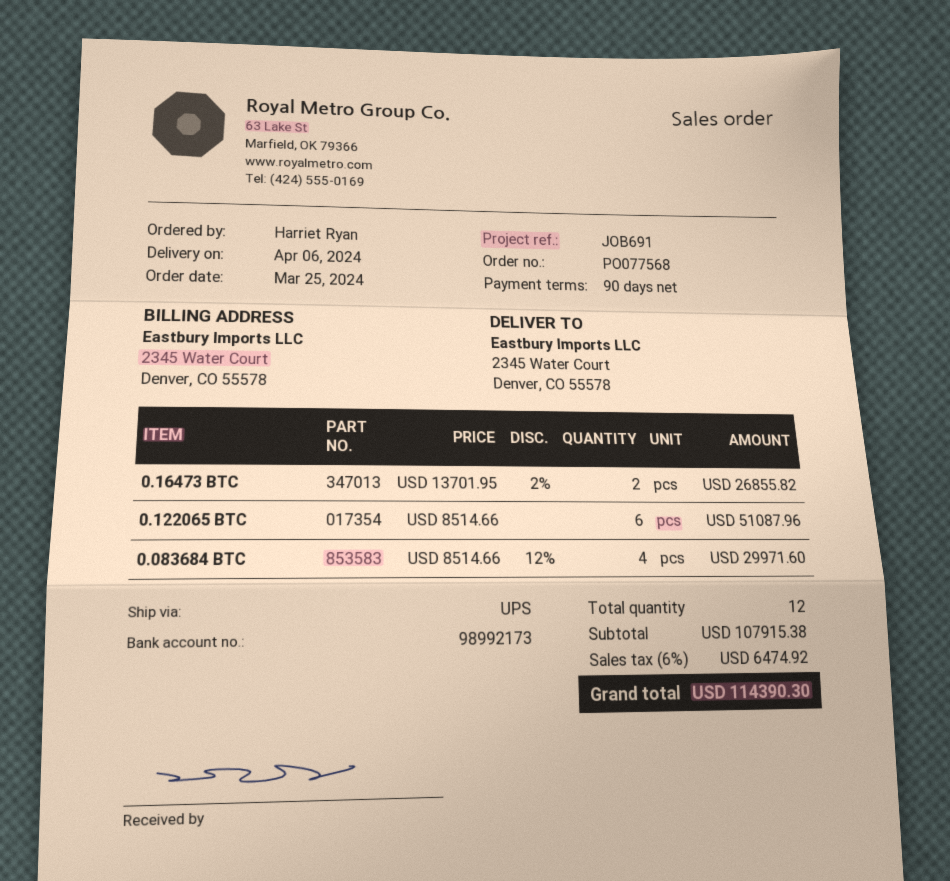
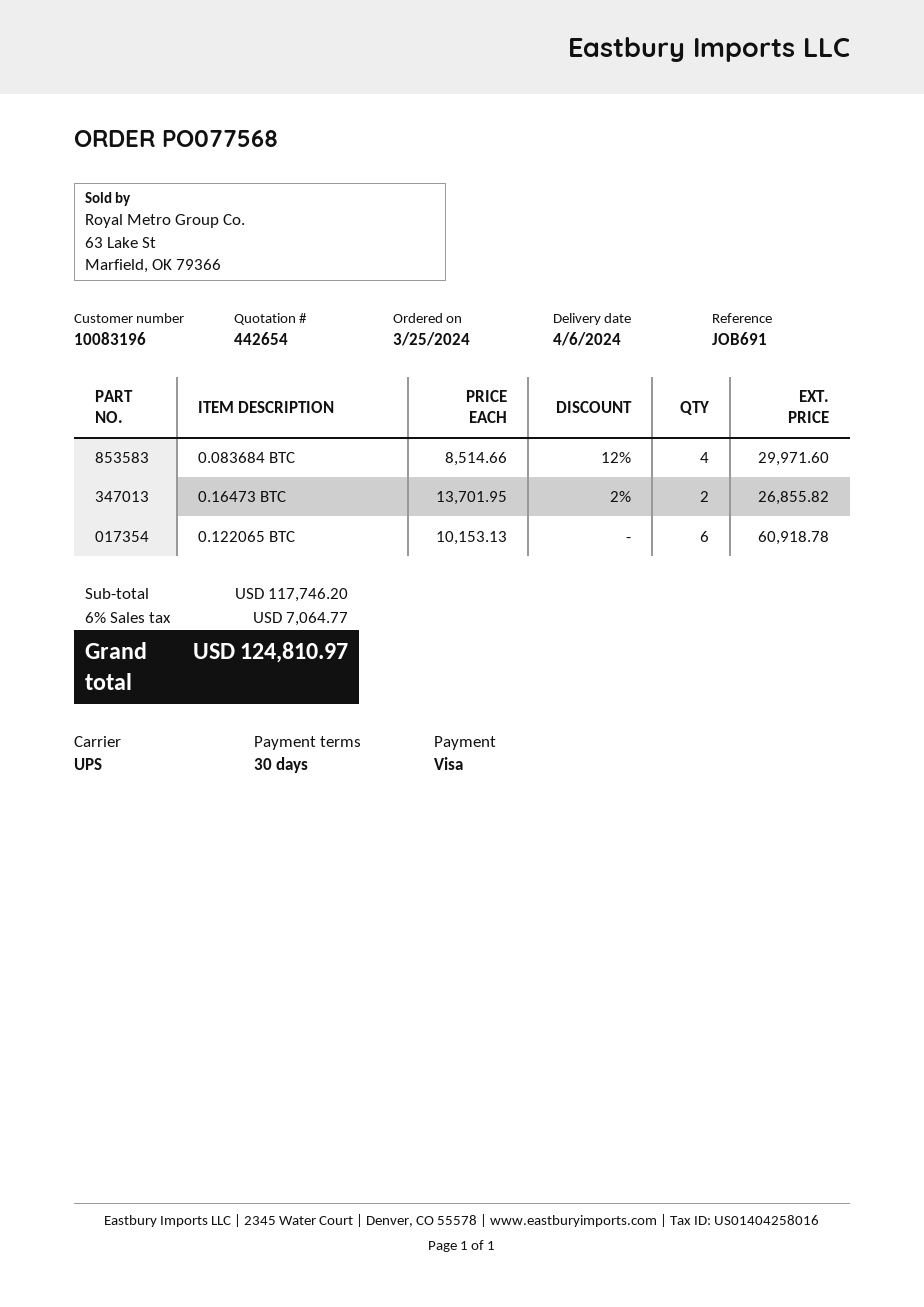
payment terms: 90 days -> 30 days
0.122065 BTC: 6 x 8514.66 = 51087.96 -> 6 x 10153.13 = 60918.78
subtotal: 107915.38 -> 117746.20
tax: 6% = 6474.92 -> 6% = 7064.77
total: 114390.30 -> 124810.97

